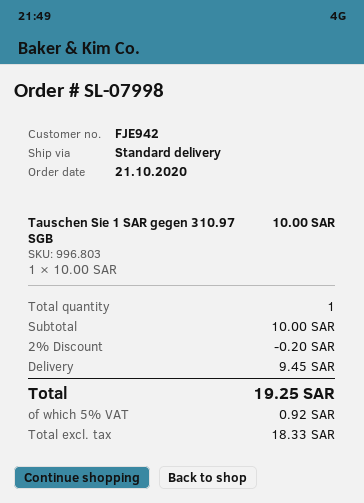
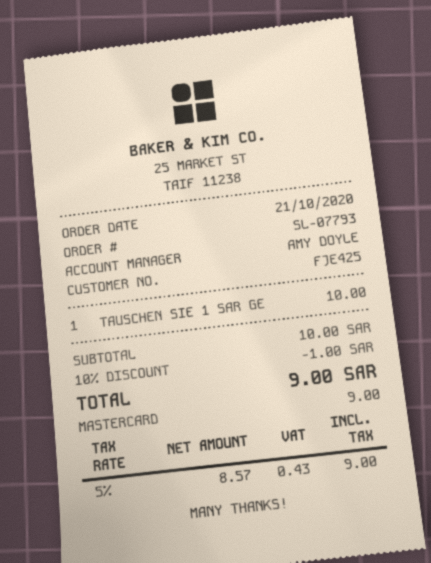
order number: SL-07998 -> SL-07793
customer number: FJE942 -> FJE425
discount: 2% = 0.20 -> 10% = 1.00
shipping: 9.45 -> none
net: 18.33 -> 8.57
tax: 5% = 0.92 -> 5% = 0.43
total: 19.25 -> 9.00

